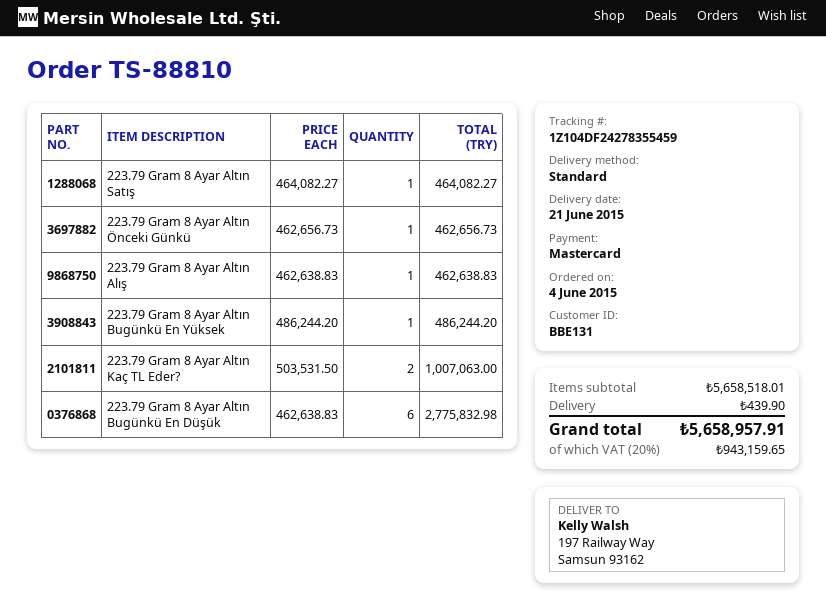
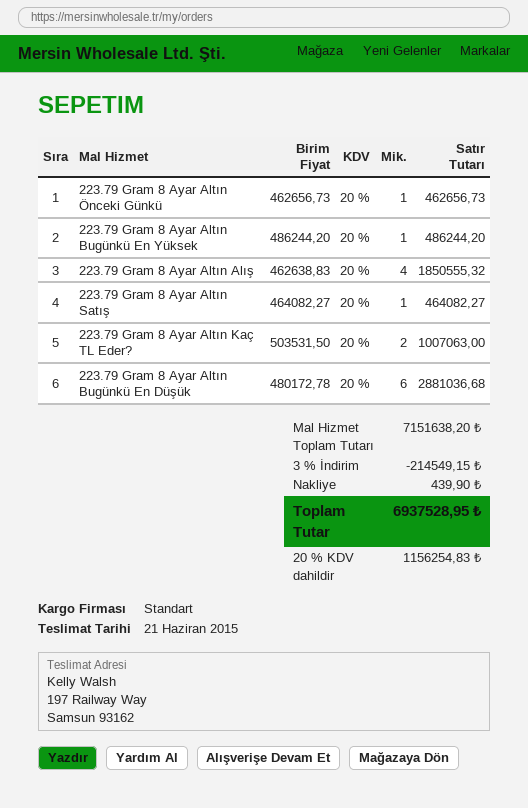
223.79 Gram 8 Ayar Altın Alış: 1 x 462638.83 = 462638.83 -> 4 x 462638.83 = 1850555.32
223.79 Gram 8 Ayar Altın Bugünkü En Düşük: 6 x 462638.83 = 2775832.98 -> 6 x 480172.78 = 2881036.68
subtotal: 5658518.01 -> 7151638.20
discount: none -> 3% = 214549.15
tax: 20% = 943159.65 -> 20% = 1156254.83
total: 5658957.91 -> 6937528.95

